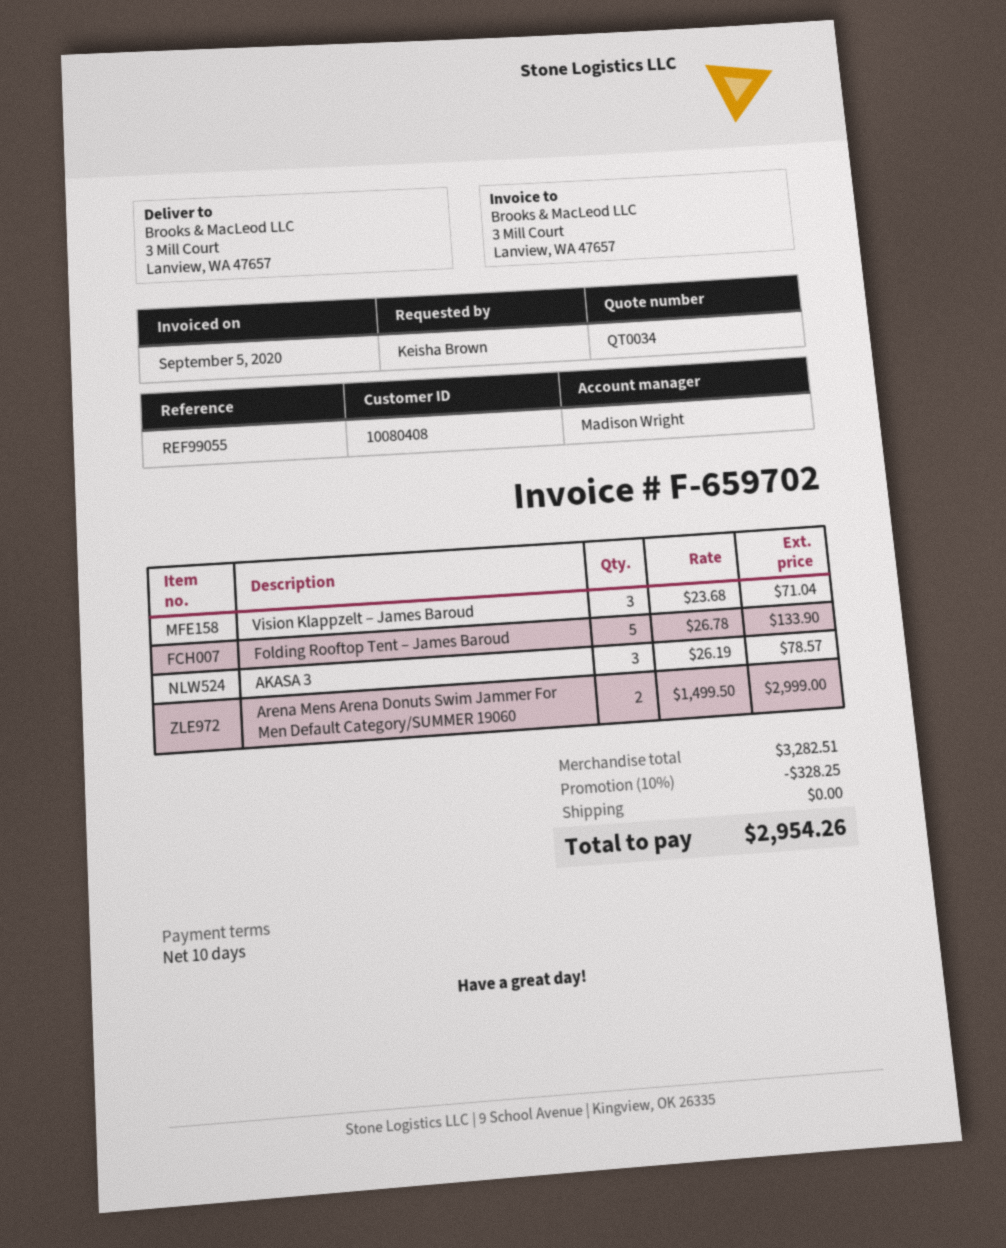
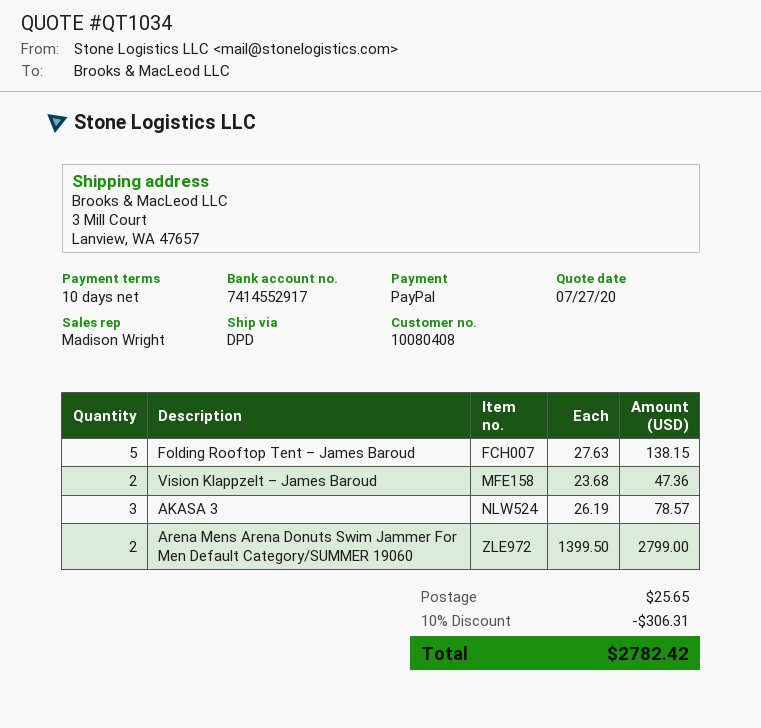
quote number: QT0034 -> QT1034
Vision Klappzelt – James Baroud: 3 x 23.68 = 71.04 -> 2 x 23.68 = 47.36
Folding Rooftop Tent – James Baroud: 5 x 26.78 = 133.90 -> 5 x 27.63 = 138.15
Arena Mens Arena Donuts Swim Jammer For Men Default Category/SUMMER 19060: 2 x 1499.50 = 2999.00 -> 2 x 1399.50 = 2799.00
discount: 10% = 328.25 -> 10% = 306.31
shipping: 0.00 -> 25.65
total: 2954.26 -> 2782.42

